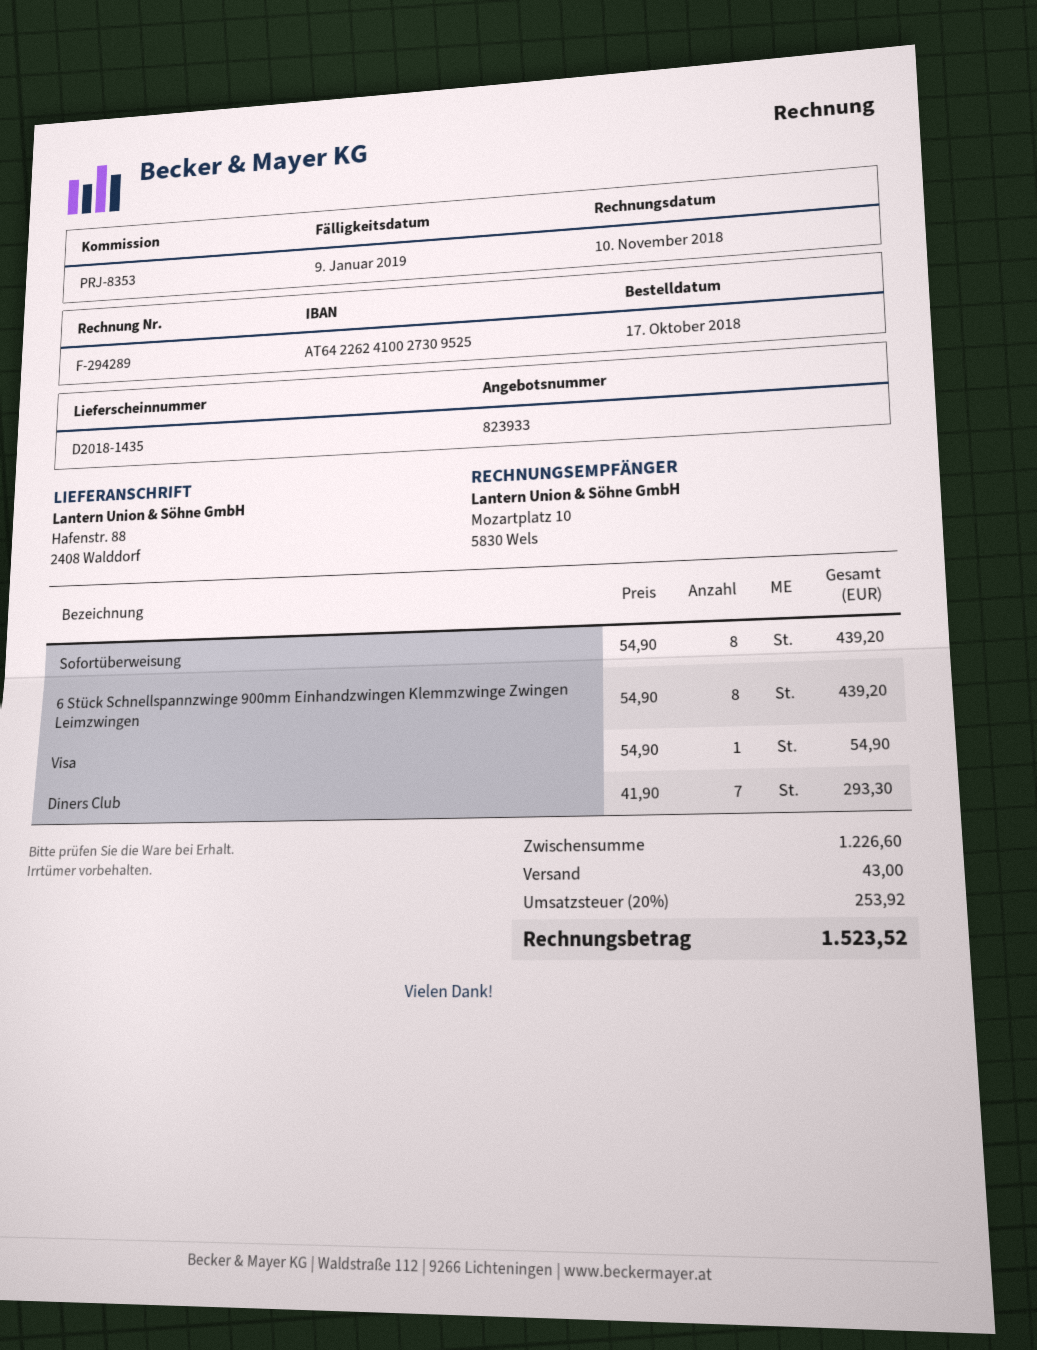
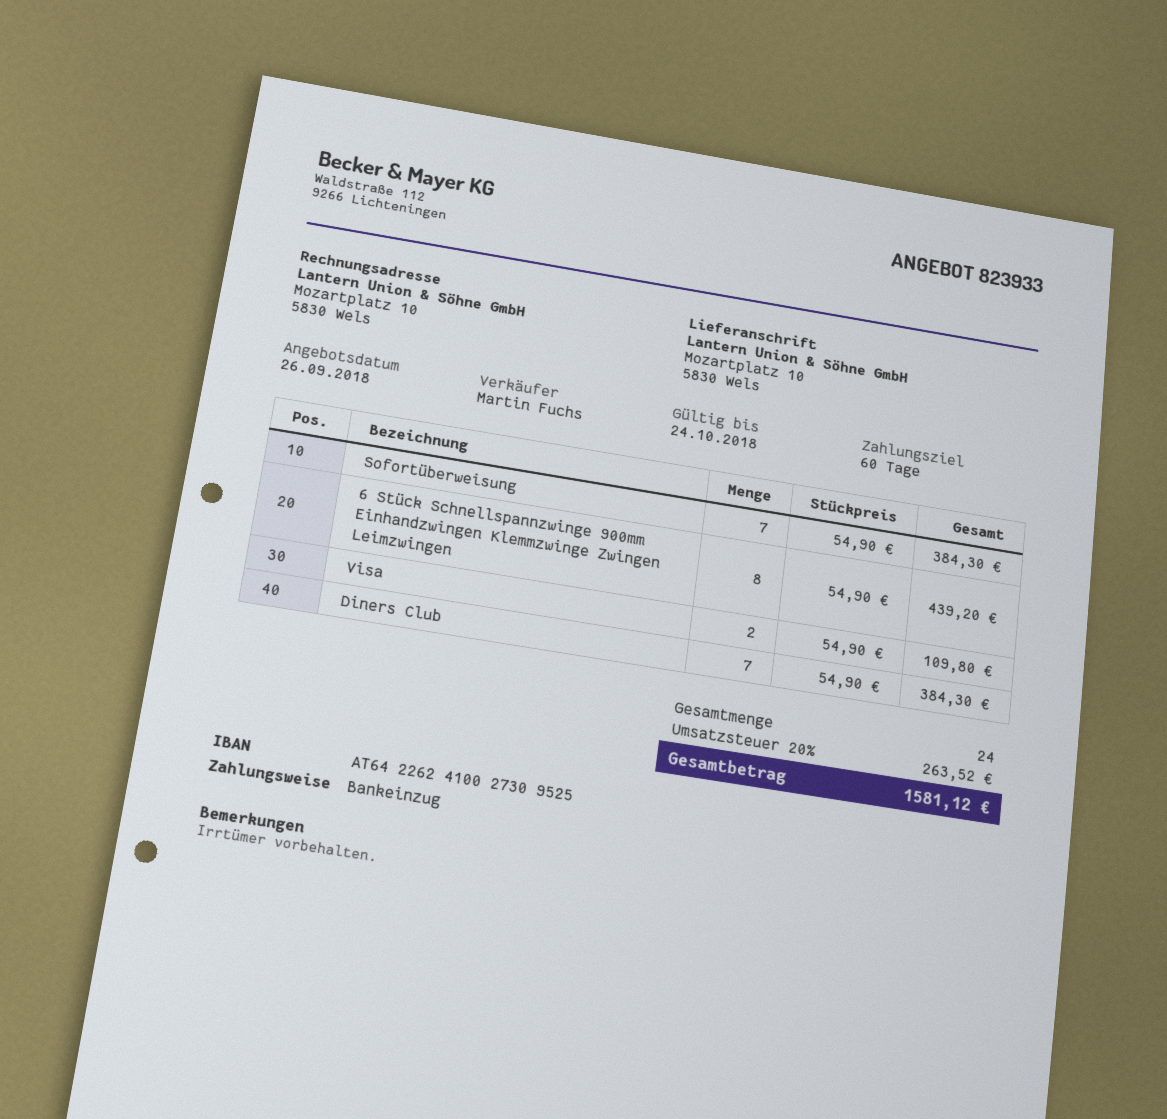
ship to: Hafenstr. 88, 2408 Walddorf -> Mozartplatz 10, 5830 Wels
Sofortüberweisung: 8 x 54.90 = 439.20 -> 7 x 54.90 = 384.30
Visa: 1 x 54.90 = 54.90 -> 2 x 54.90 = 109.80
Diners Club: 7 x 41.90 = 293.30 -> 7 x 54.90 = 384.30
shipping: 43.00 -> none
tax: 20% = 253.92 -> 20% = 263.52
total: 1523.52 -> 1581.12

